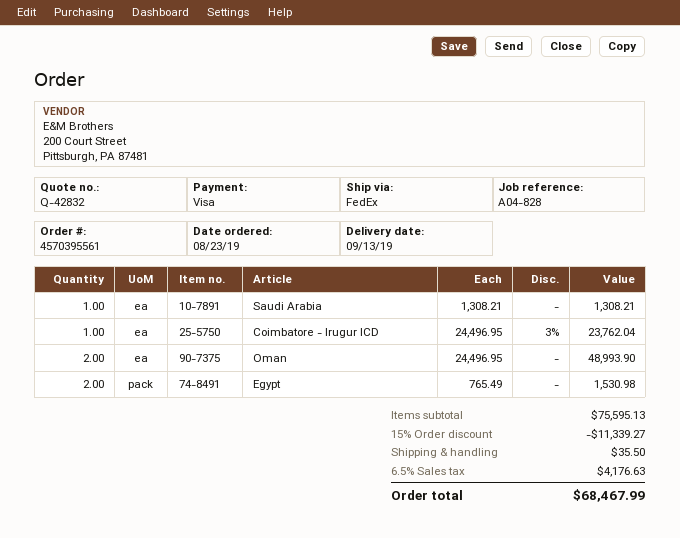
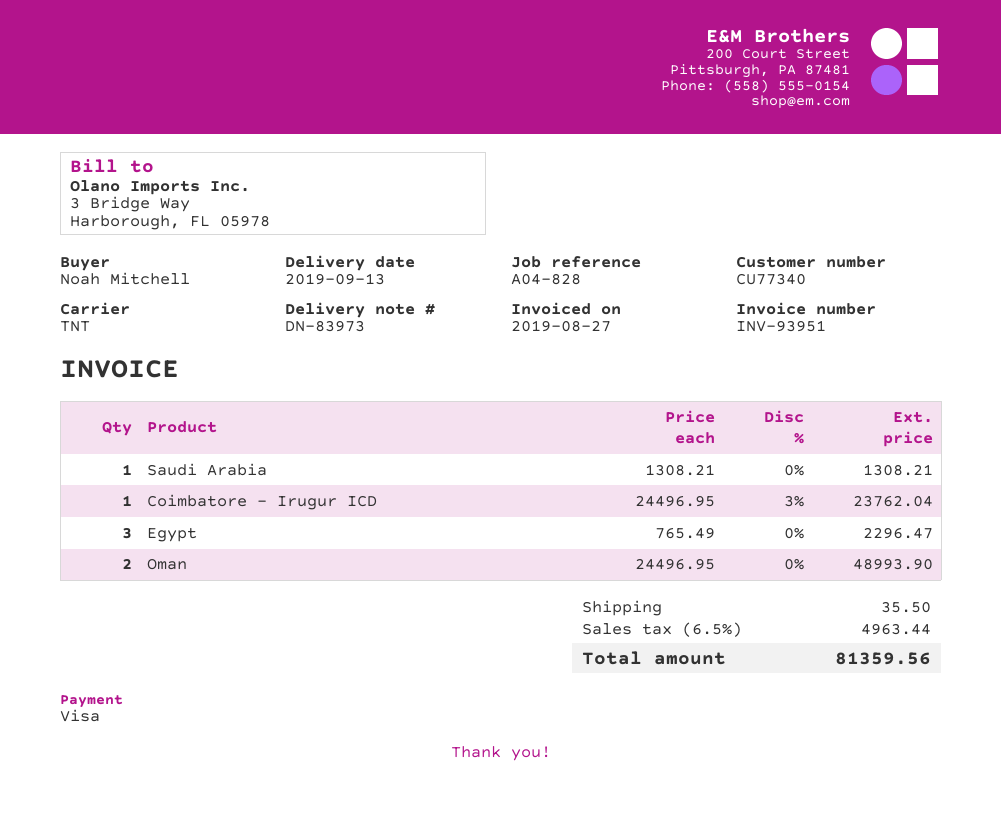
shipping method: FedEx -> TNT
Egypt: 2 x 765.49 = 1530.98 -> 3 x 765.49 = 2296.47
discount: 15% = 11339.27 -> none
tax: 6.5% = 4176.63 -> 6.5% = 4963.44
total: 68467.99 -> 81359.56

